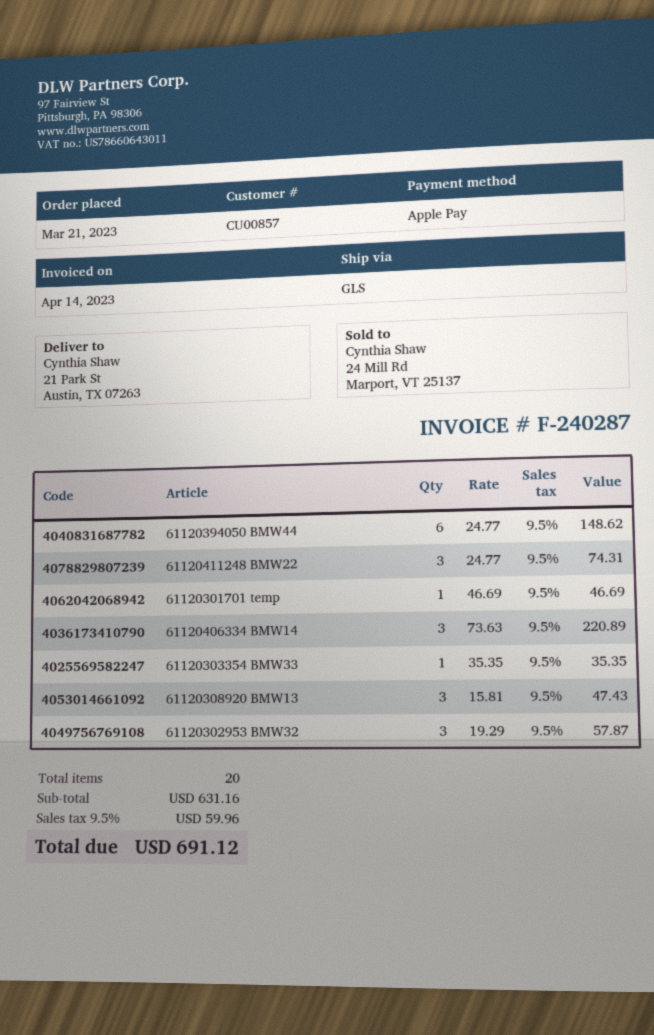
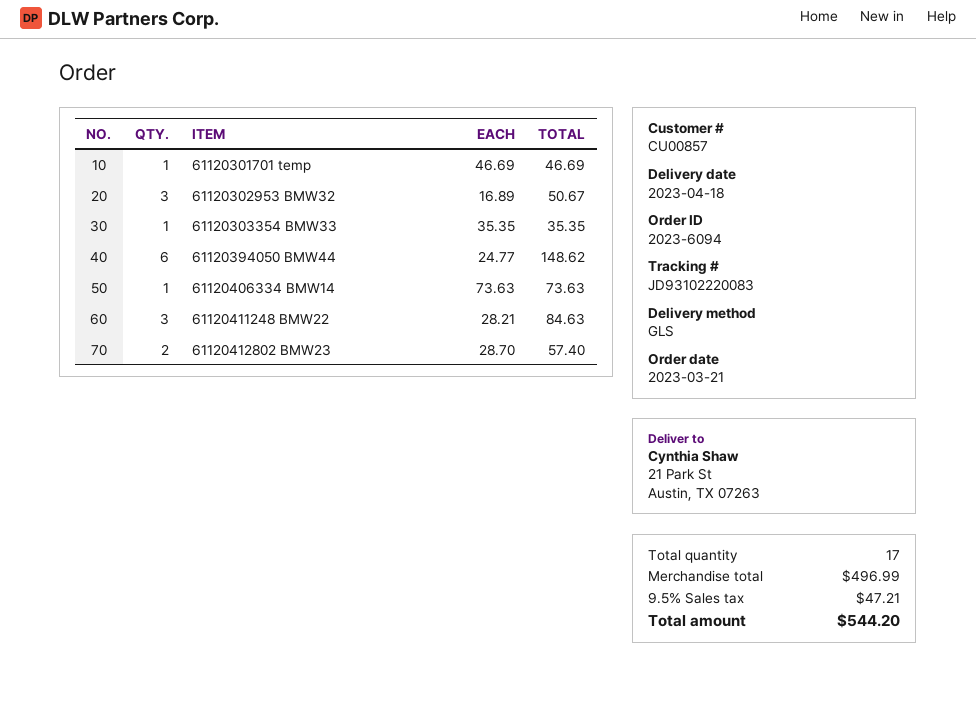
61120411248 BMW22: 3 x 24.77 = 74.31 -> 3 x 28.21 = 84.63
61120406334 BMW14: 3 x 73.63 = 220.89 -> 1 x 73.63 = 73.63
61120308920 BMW13: 3 x 15.81 = 47.43 -> none
61120302953 BMW32: 3 x 19.29 = 57.87 -> 3 x 16.89 = 50.67
61120412802 BMW23: none -> 2 x 28.70 = 57.40
total quantity: 20 -> 17
subtotal: 631.16 -> 496.99
tax: 9.5% = 59.96 -> 9.5% = 47.21
total: 691.12 -> 544.20

